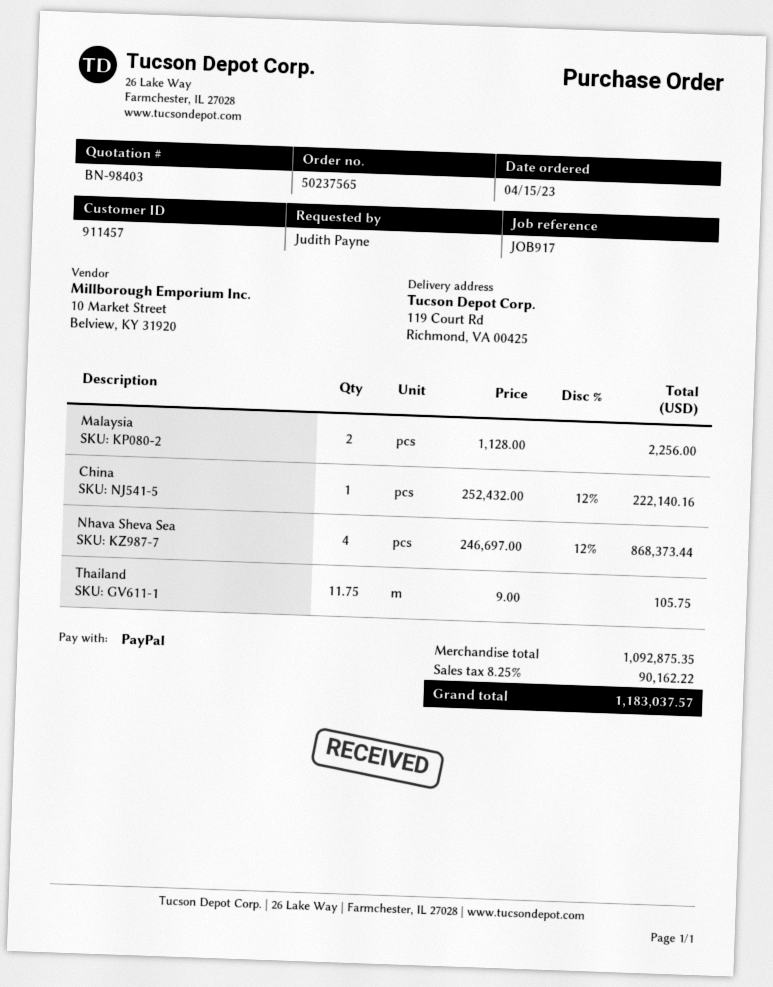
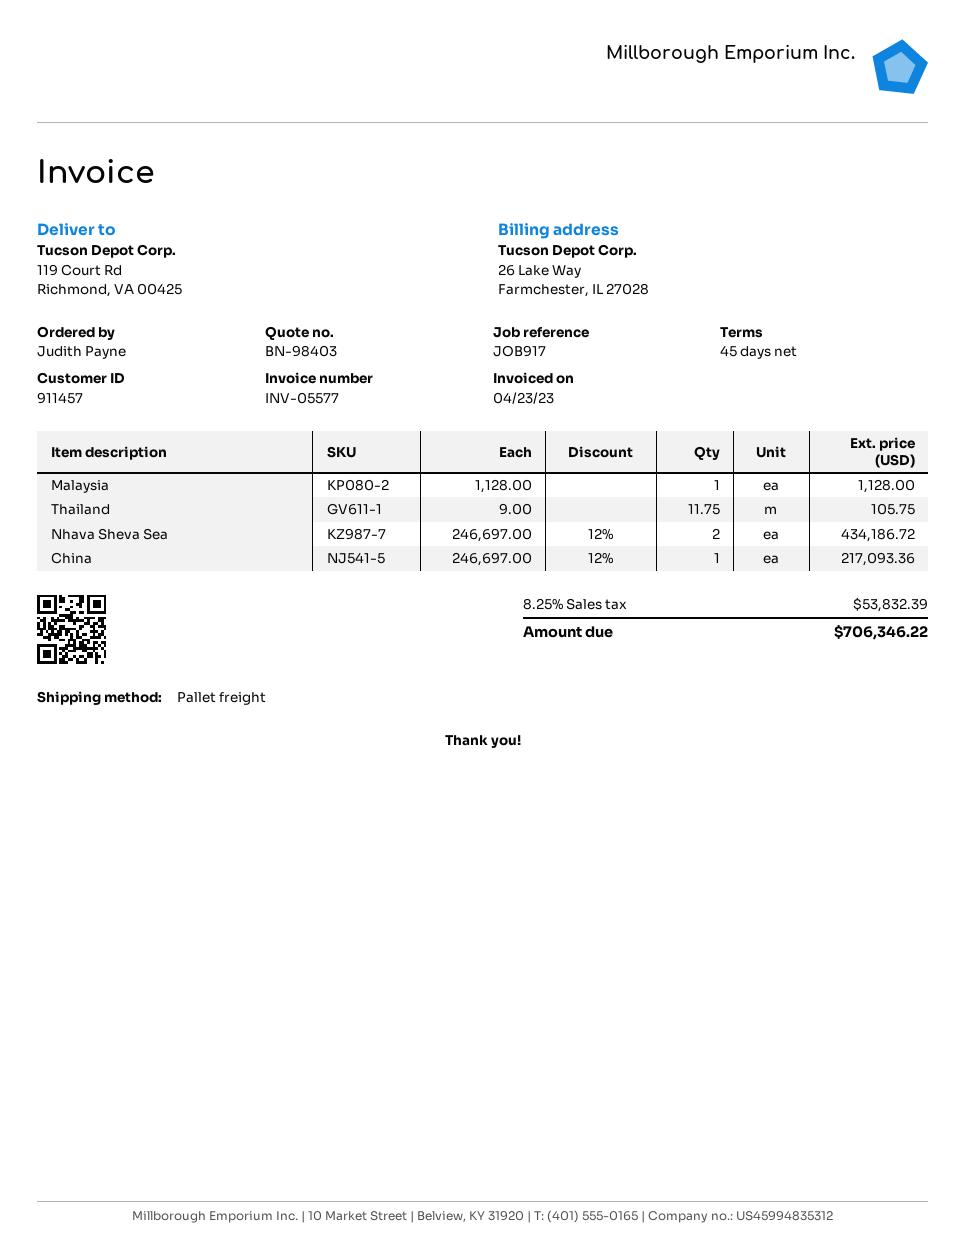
Malaysia: 2 x 1128.00 = 2256.00 -> 1 x 1128.00 = 1128.00
China: 1 x 252432.00 - 12% = 222140.16 -> 1 x 246697.00 - 12% = 217093.36
Nhava Sheva Sea: 4 x 246697.00 - 12% = 868373.44 -> 2 x 246697.00 - 12% = 434186.72
tax: 8.25% = 90162.22 -> 8.25% = 53832.39
total: 1183037.57 -> 706346.22

